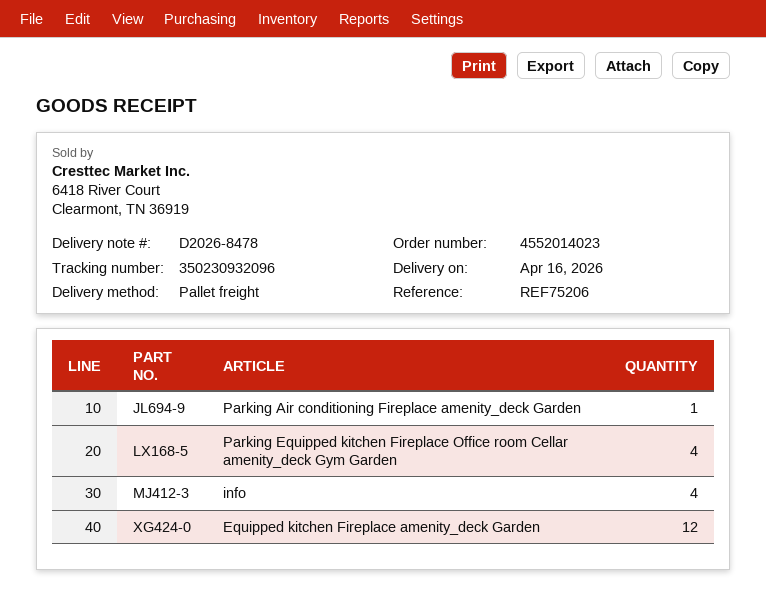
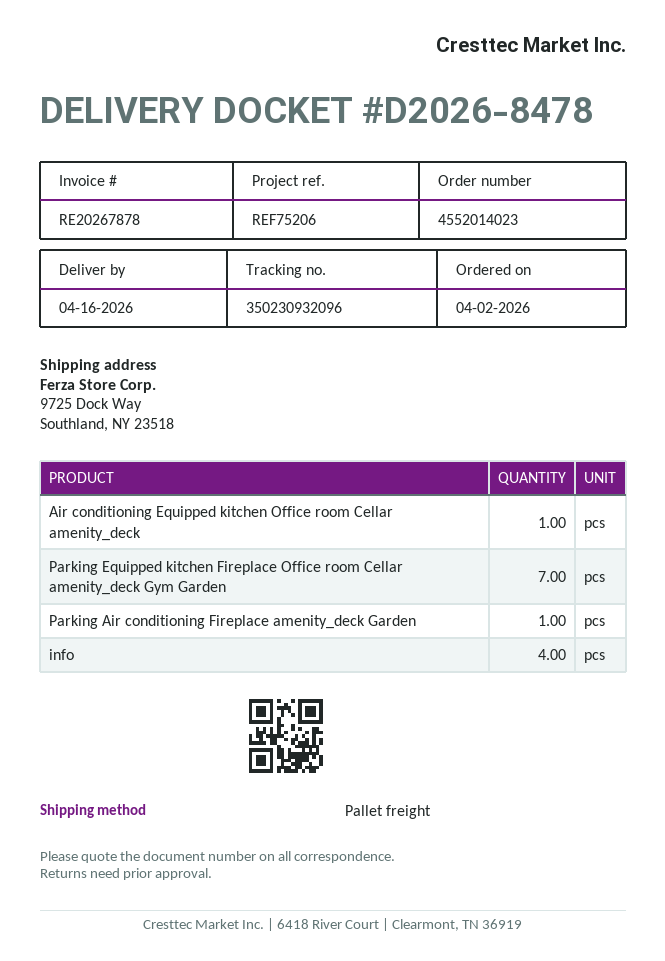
Parking Equipped kitchen Fireplace Office room Cellar amenity_deck Gym Garden: 4 -> 7
Equipped kitchen Fireplace amenity_deck Garden: 12 -> none
Air conditioning Equipped kitchen Office room Cellar amenity_deck: none -> 1

